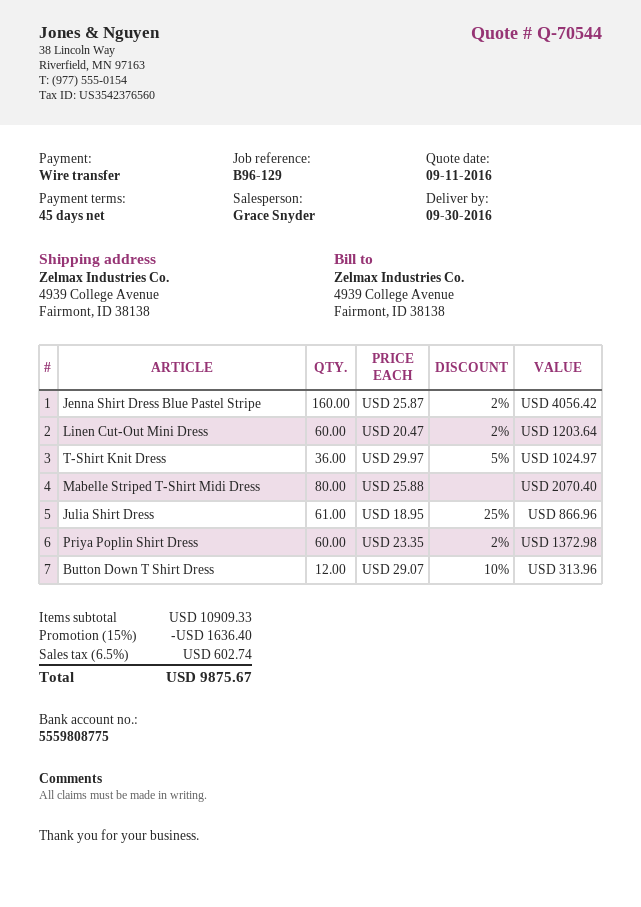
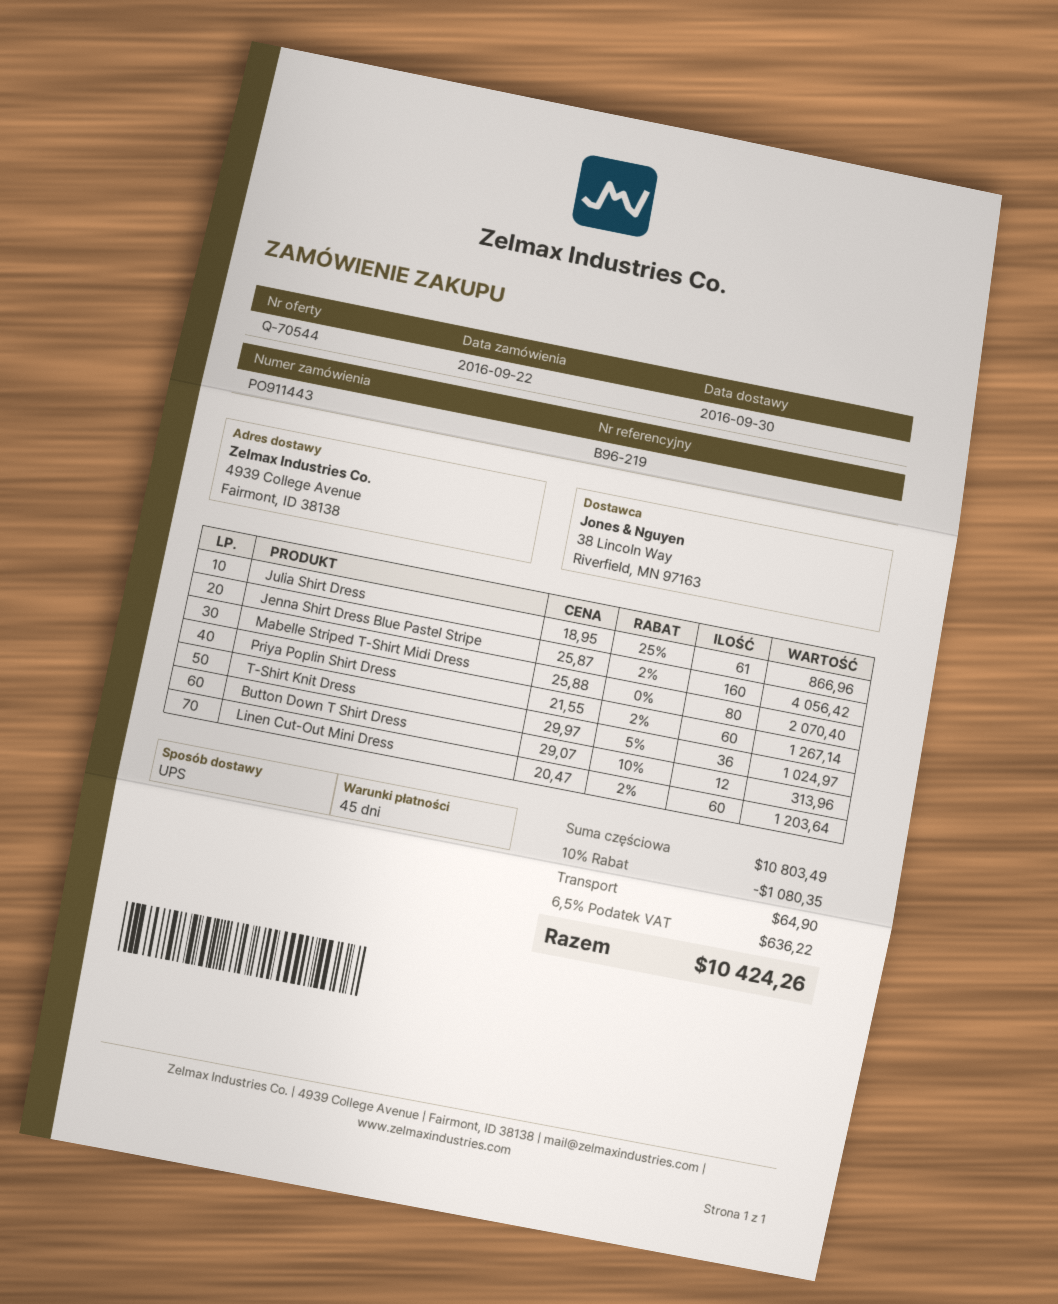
reference: B96-129 -> B96-219
Priya Poplin Shirt Dress: 60 x 23.35 - 2% = 1372.98 -> 60 x 21.55 - 2% = 1267.14
subtotal: 10909.33 -> 10803.49
discount: 15% = 1636.40 -> 10% = 1080.35
shipping: none -> 64.90
tax: 6.5% = 602.74 -> 6.5% = 636.22
total: 9875.67 -> 10424.26

